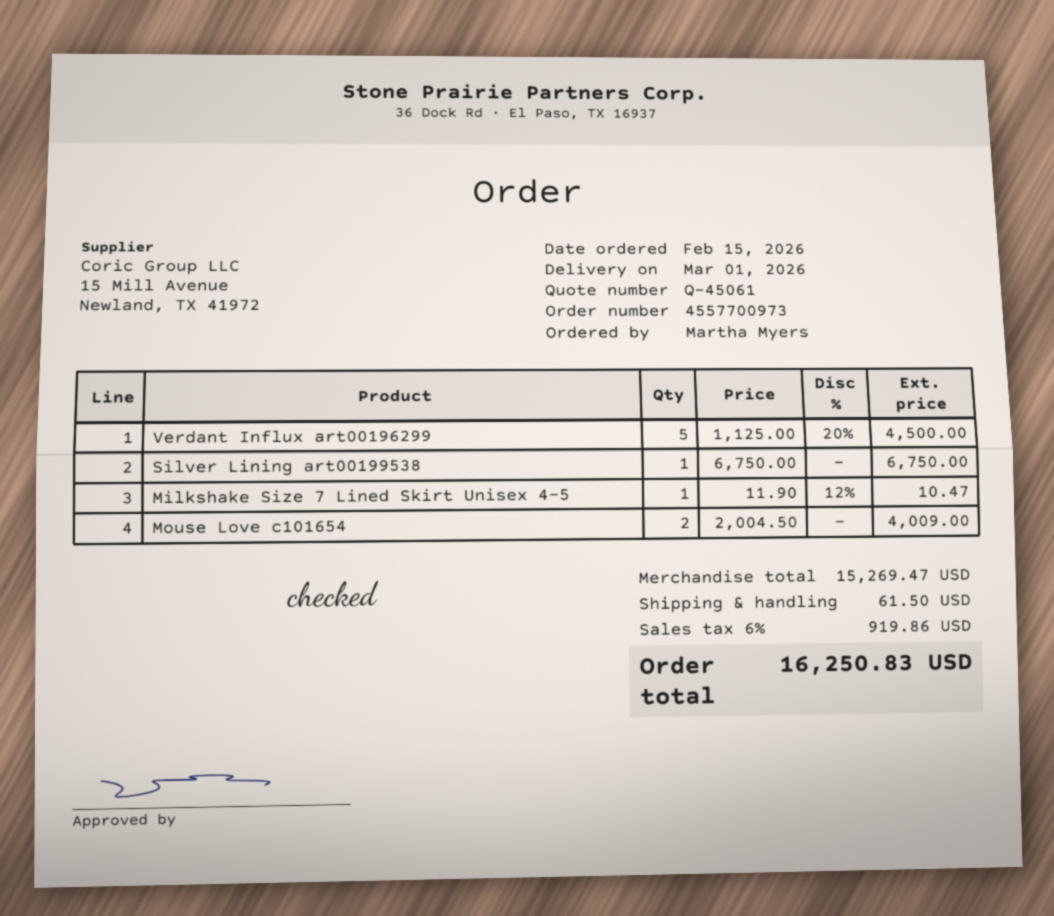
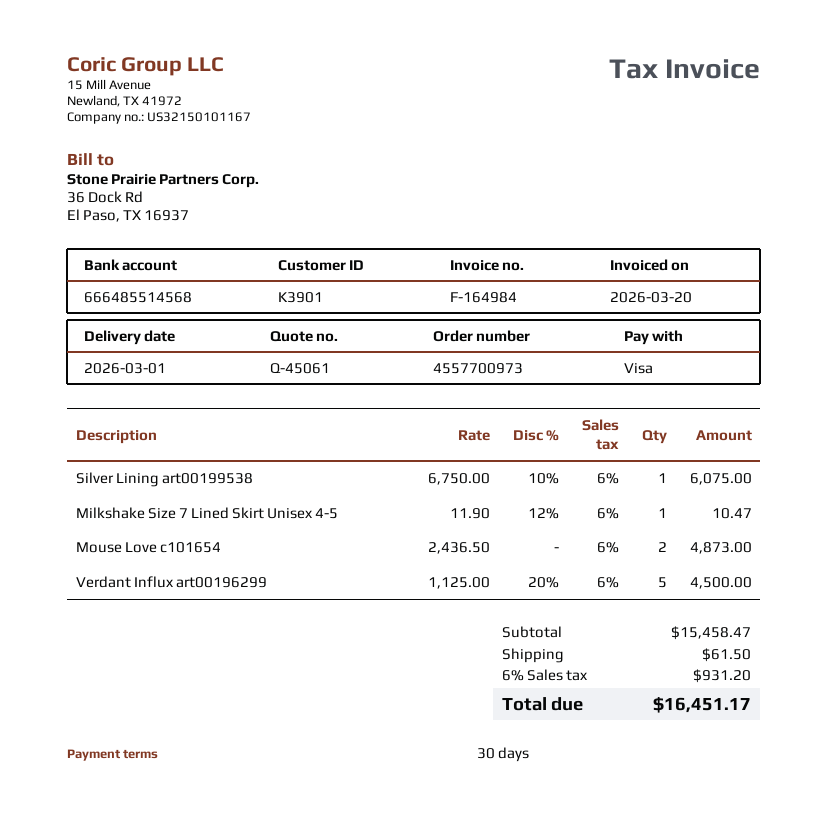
Silver Lining art00199538: 1 x 6750.00 = 6750.00 -> 1 x 6750.00 - 10% = 6075.00
Mouse Love c101654: 2 x 2004.50 = 4009.00 -> 2 x 2436.50 = 4873.00
subtotal: 15269.47 -> 15458.47
tax: 6% = 919.86 -> 6% = 931.20
total: 16250.83 -> 16451.17

